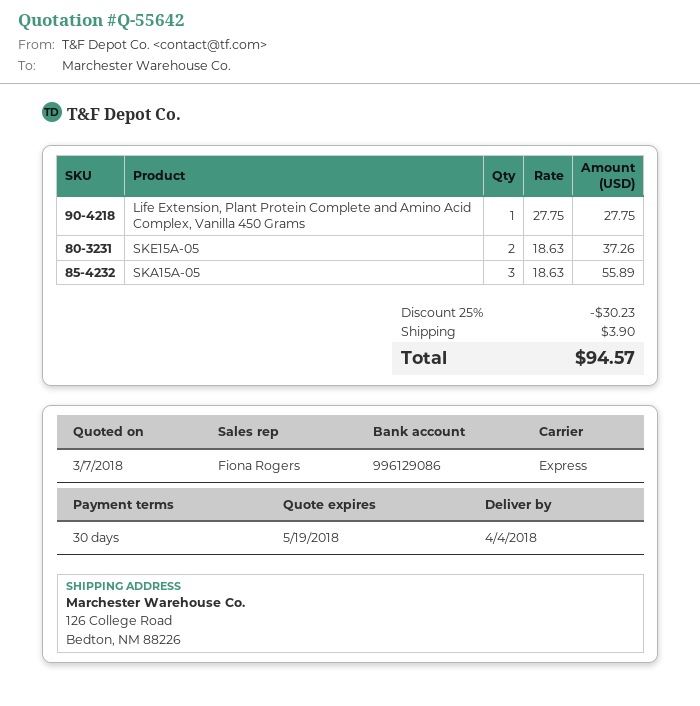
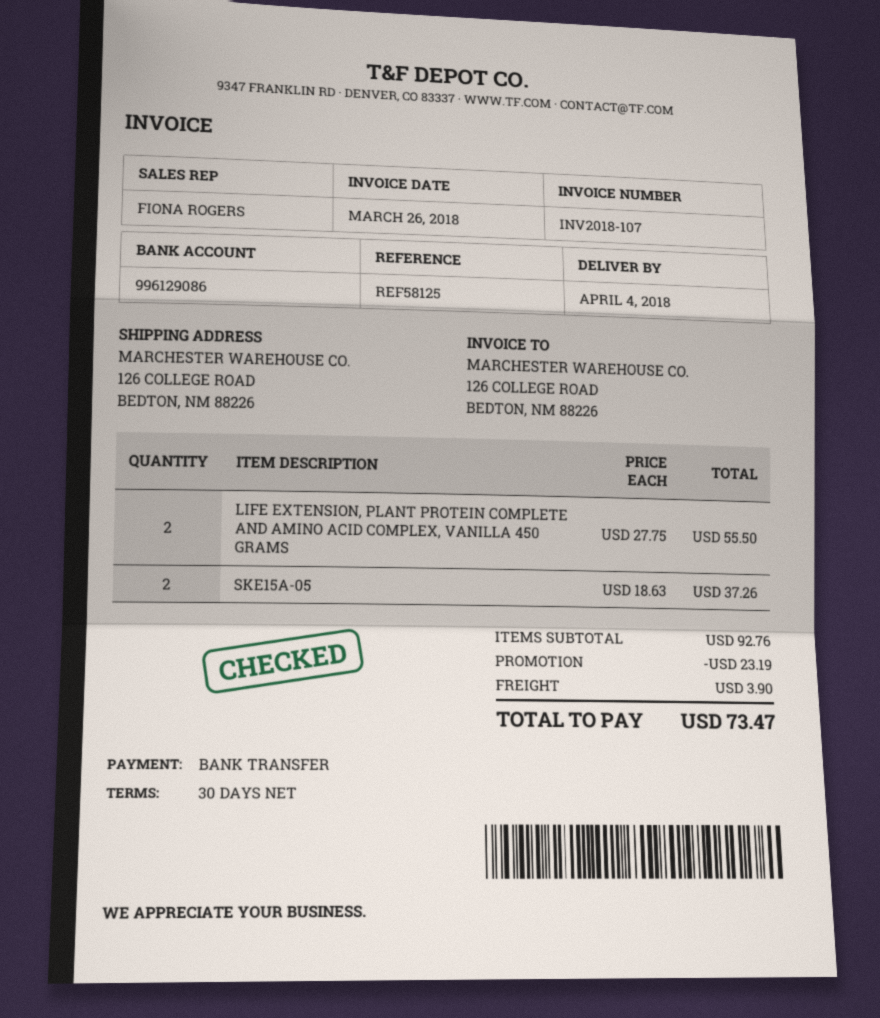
Life Extension, Plant Protein Complete and Amino Acid Complex, Vanilla 450 Grams: 1 x 27.75 = 27.75 -> 2 x 27.75 = 55.50
SKA15A-05: 3 x 18.63 = 55.89 -> none
discount: 30.23 -> 23.19
total: 94.57 -> 73.47

